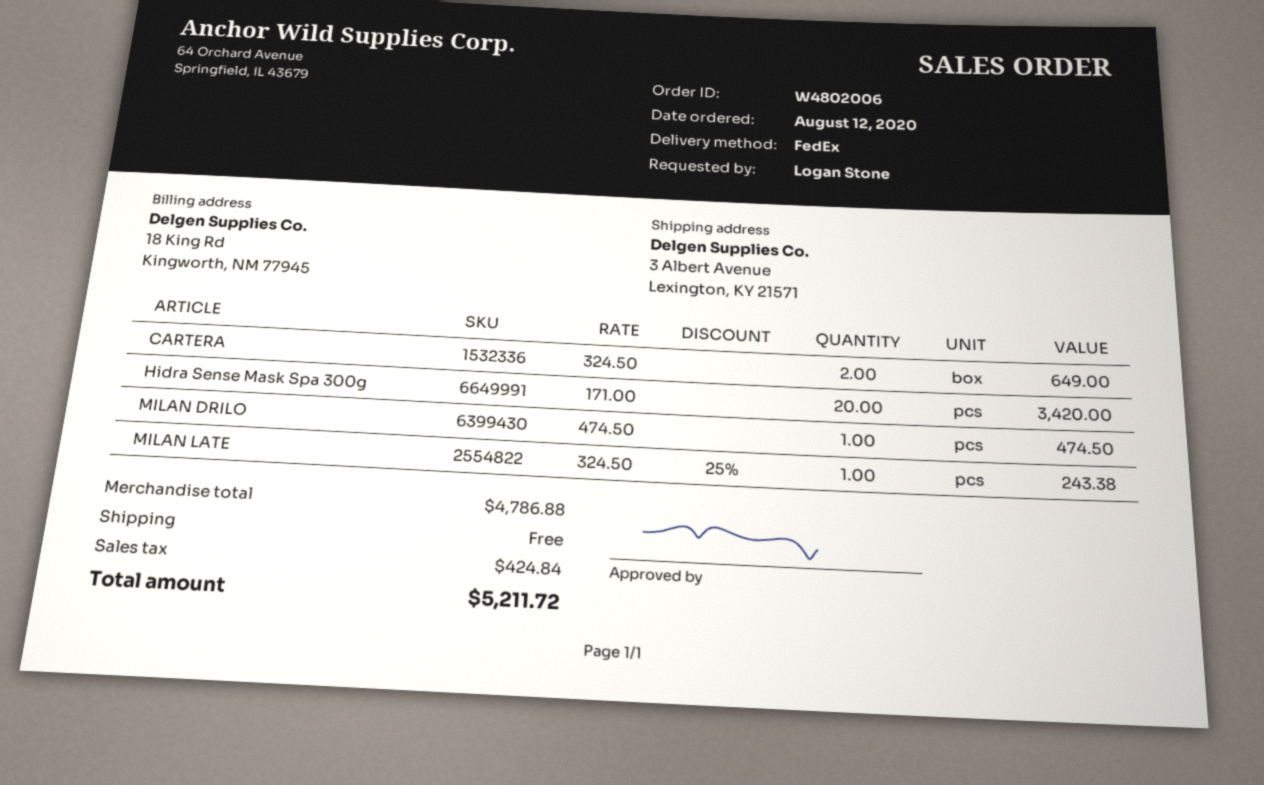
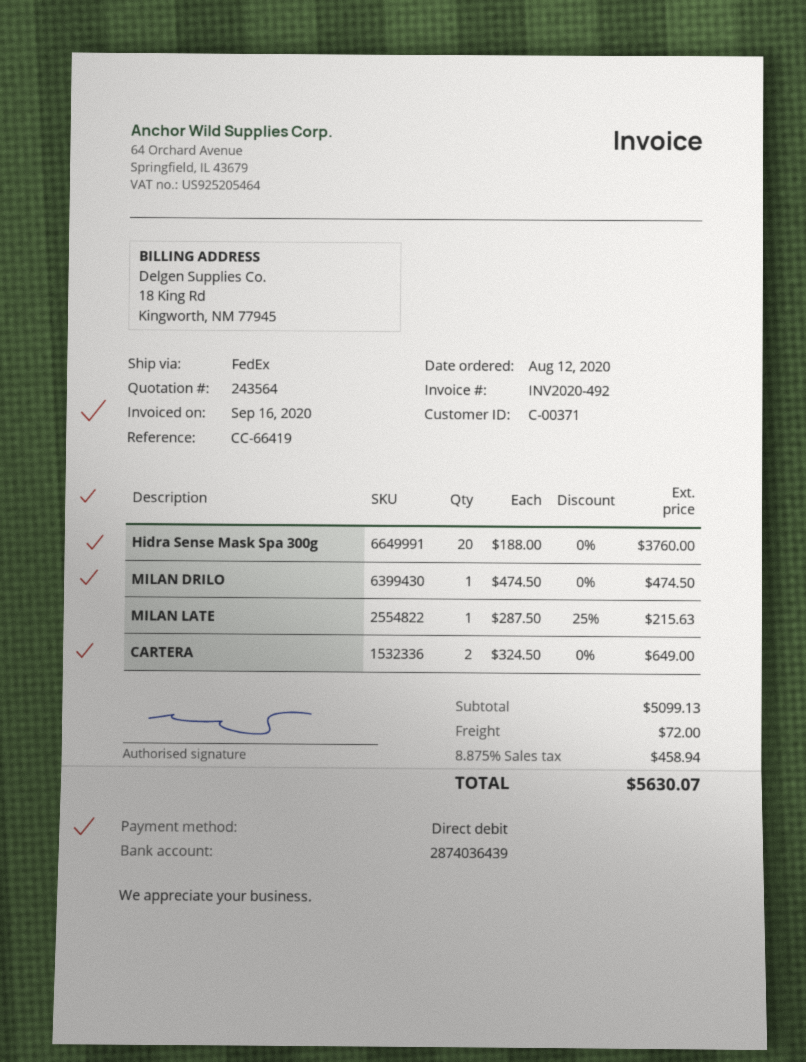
Hidra Sense Mask Spa 300g: 20 x 171.00 = 3420.00 -> 20 x 188.00 = 3760.00
MILAN LATE: 1 x 324.50 - 25% = 243.38 -> 1 x 287.50 - 25% = 215.63
subtotal: 4786.88 -> 5099.13
shipping: 0.00 -> 72.00
tax: 424.84 -> 458.94
total: 5211.72 -> 5630.07

